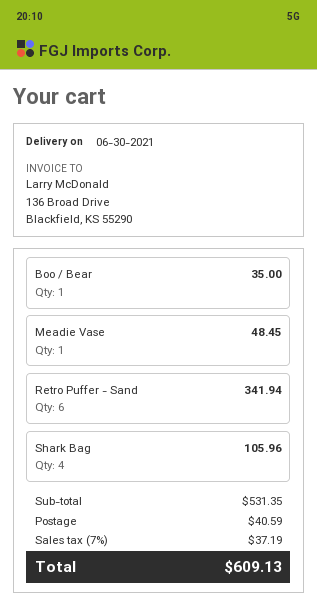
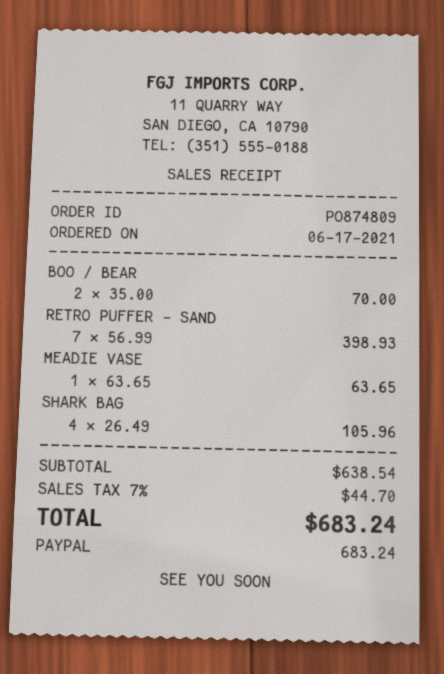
Boo / Bear: 1 for 35.00 -> 2 for 70.00
Meadie Vase: 1 for 48.45 -> 1 for 63.65
Retro Puffer - Sand: 6 for 341.94 -> 7 for 398.93
subtotal: 531.35 -> 638.54
shipping: 40.59 -> none
tax: 7% = 37.19 -> 7% = 44.70
total: 609.13 -> 683.24

